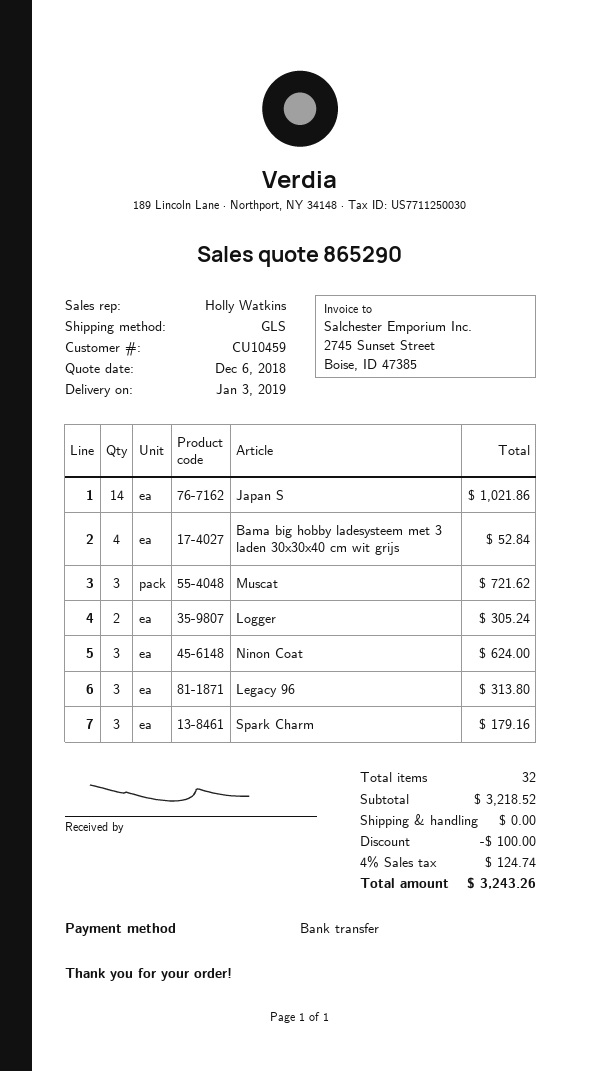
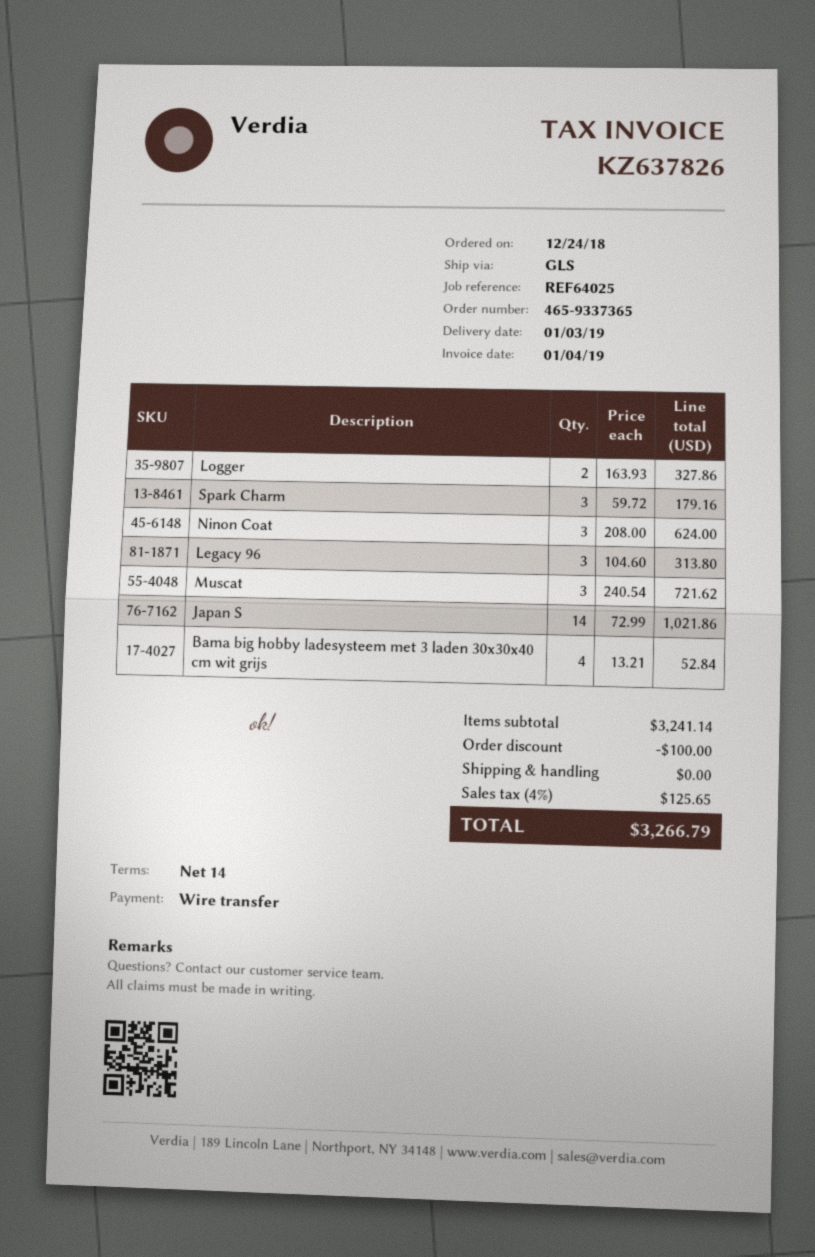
Logger: 2 for 305.24 -> 2 for 327.86
subtotal: 3218.52 -> 3241.14
tax: 4% = 124.74 -> 4% = 125.65
total: 3243.26 -> 3266.79

